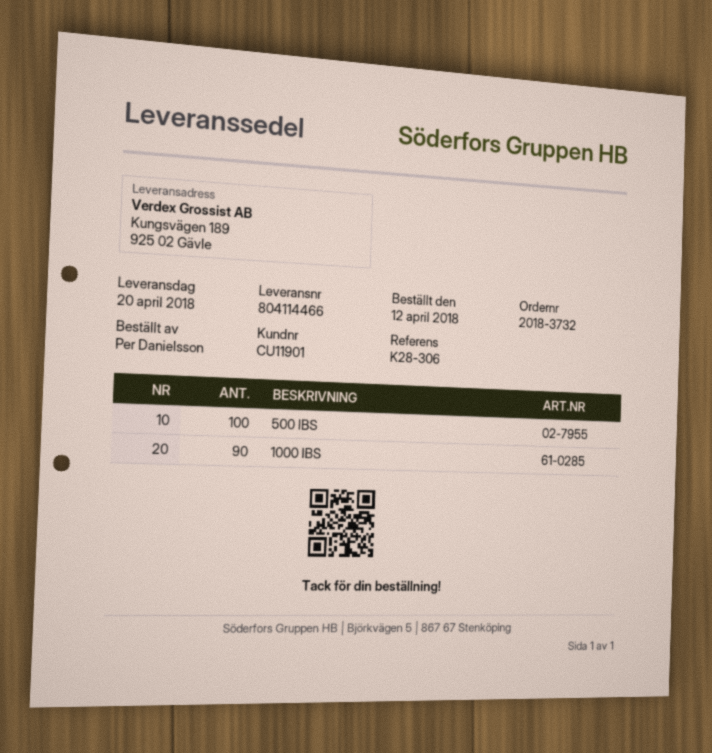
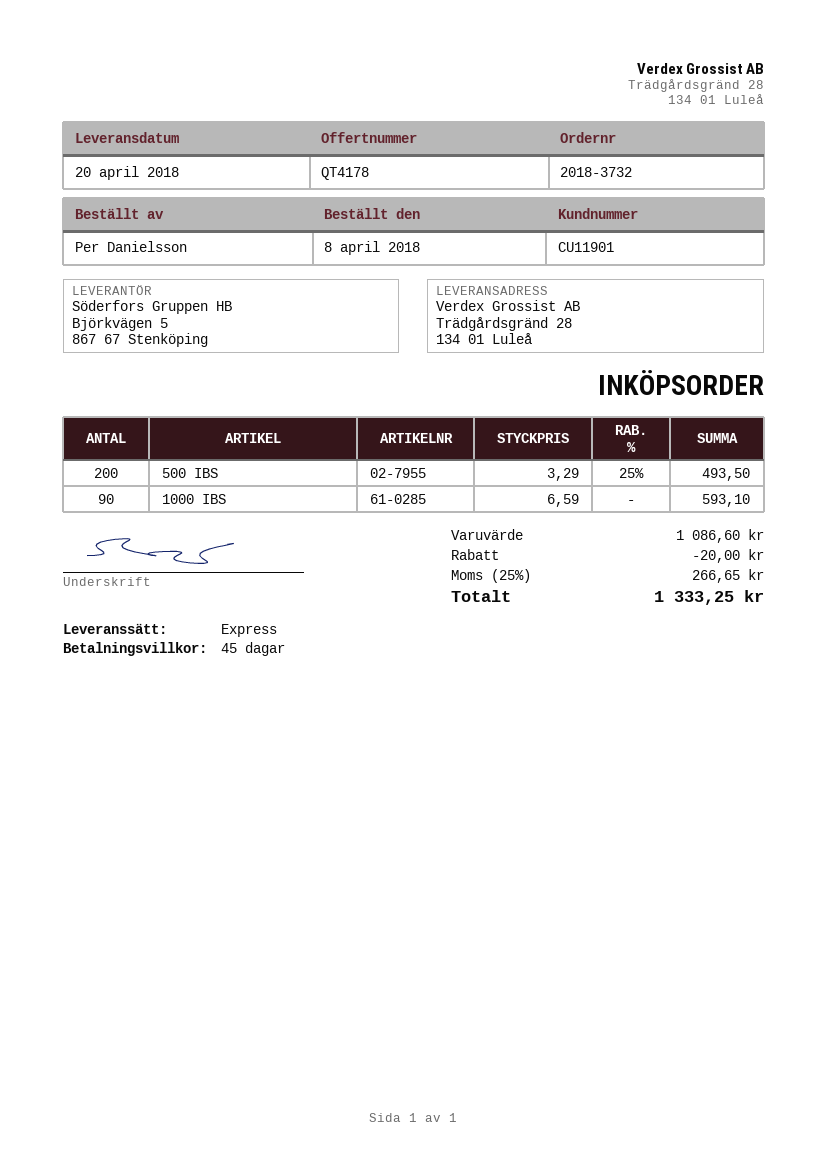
order date: 2018-04-12 -> 2018-04-08
ship to: Kungsvägen 189, 925 02 Gävle -> Trädgårdsgränd 28, 134 01 Luleå
500 IBS: 100 -> 200

